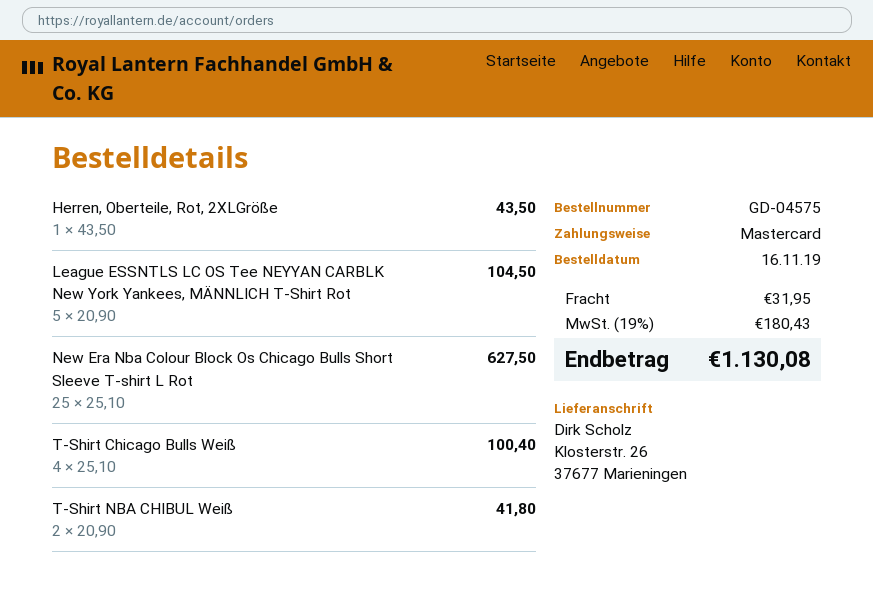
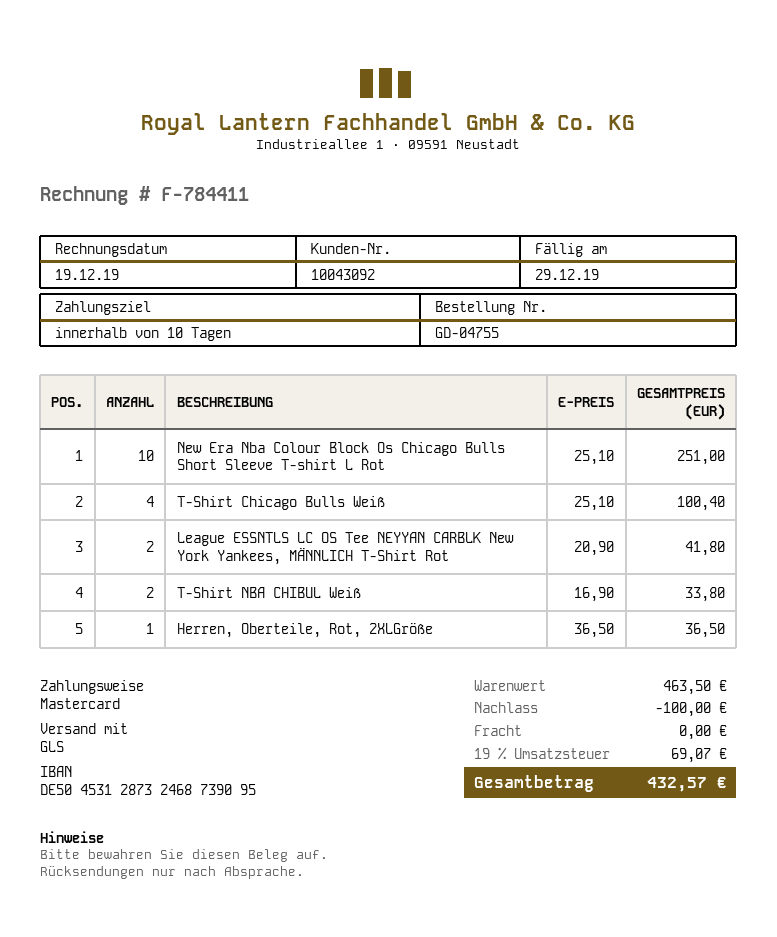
order number: GD-04575 -> GD-04755
Herren, Oberteile, Rot, 2XLGröße: 1 x 43.50 = 43.50 -> 1 x 36.50 = 36.50
League ESSNTLS LC OS Tee NEYYAN CARBLK New York Yankees, MÄNNLICH T-Shirt Rot: 5 x 20.90 = 104.50 -> 2 x 20.90 = 41.80
New Era Nba Colour Block Os Chicago Bulls Short Sleeve T-shirt L Rot: 25 x 25.10 = 627.50 -> 10 x 25.10 = 251.00
T-Shirt NBA CHIBUL Weiß: 2 x 20.90 = 41.80 -> 2 x 16.90 = 33.80
discount: none -> 100.00
shipping: 31.95 -> 0.00
tax: 19% = 180.43 -> 19% = 69.07
total: 1130.08 -> 432.57

